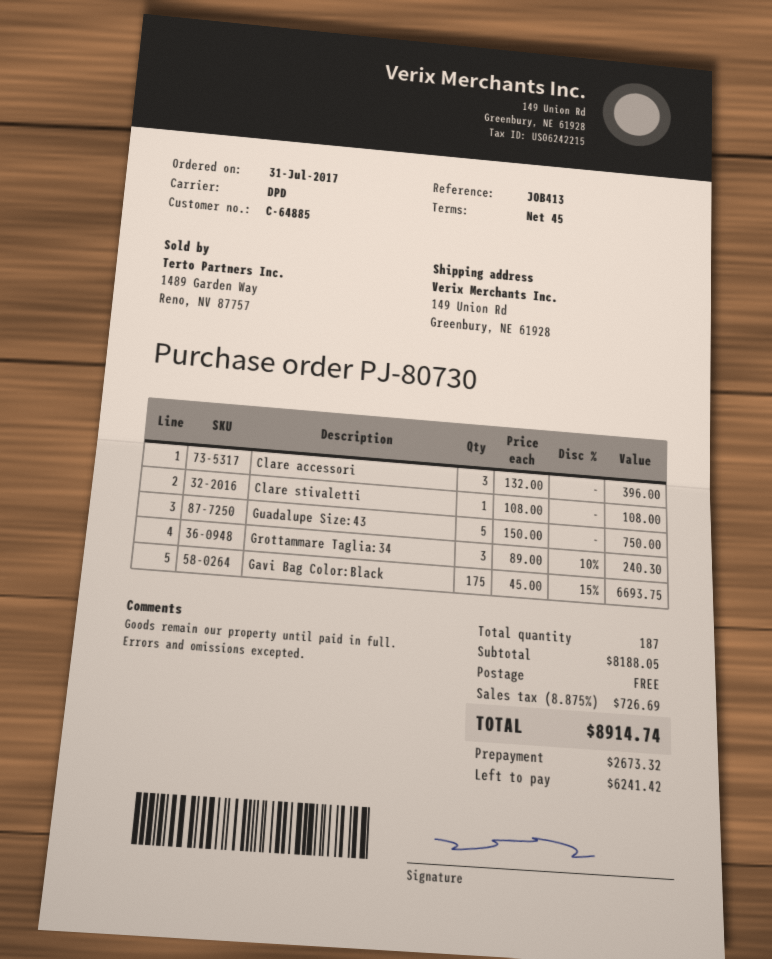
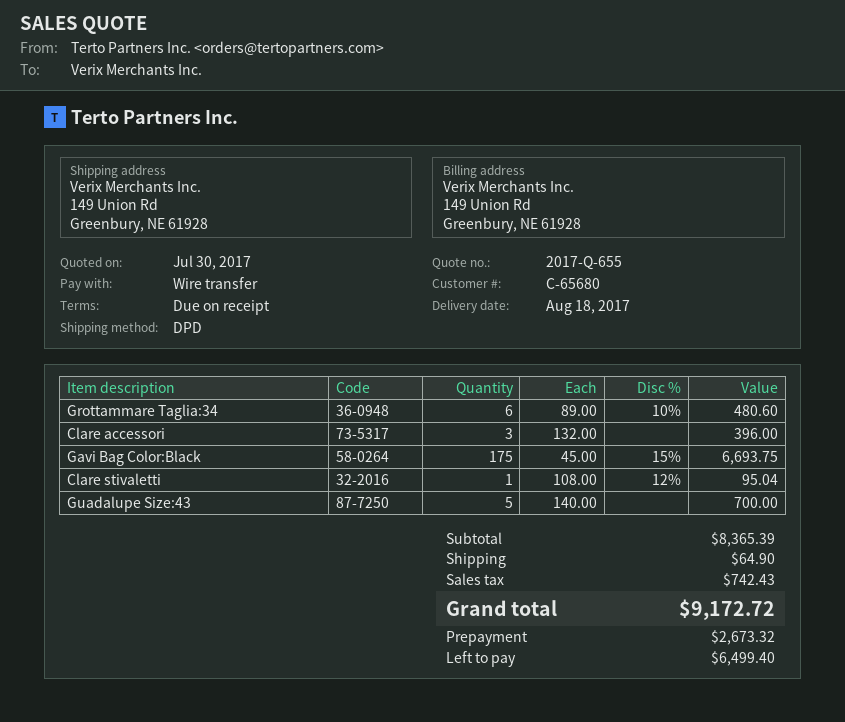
payment terms: 45 days -> on receipt
customer number: C-64885 -> C-65680
Clare stivaletti: 1 x 108.00 = 108.00 -> 1 x 108.00 - 12% = 95.04
Guadalupe Size:43: 5 x 150.00 = 750.00 -> 5 x 140.00 = 700.00
Grottammare Taglia:34: 3 x 89.00 - 10% = 240.30 -> 6 x 89.00 - 10% = 480.60
subtotal: 8188.05 -> 8365.39
shipping: 0.00 -> 64.90
tax: 726.69 -> 742.43
total: 8914.74 -> 9172.72
balance: 6241.42 -> 6499.40

